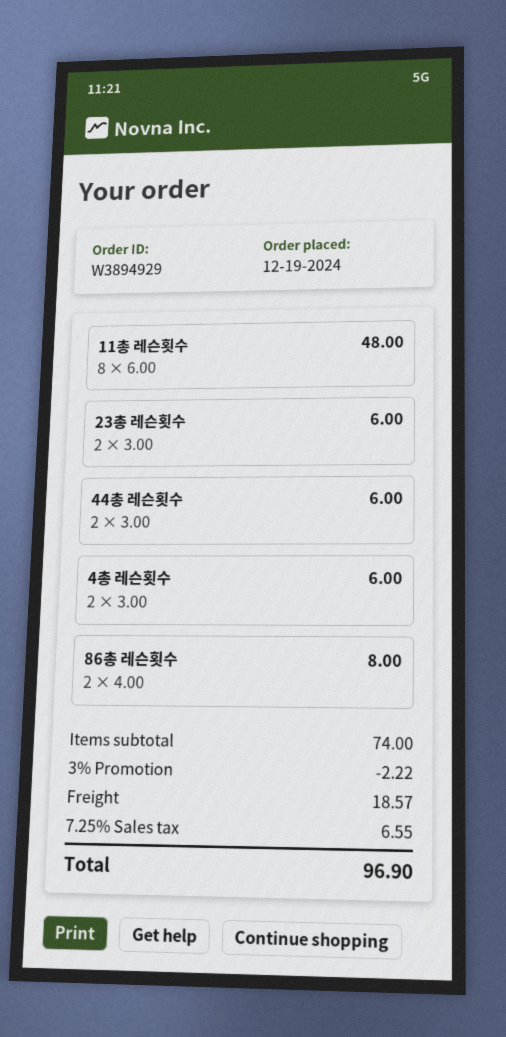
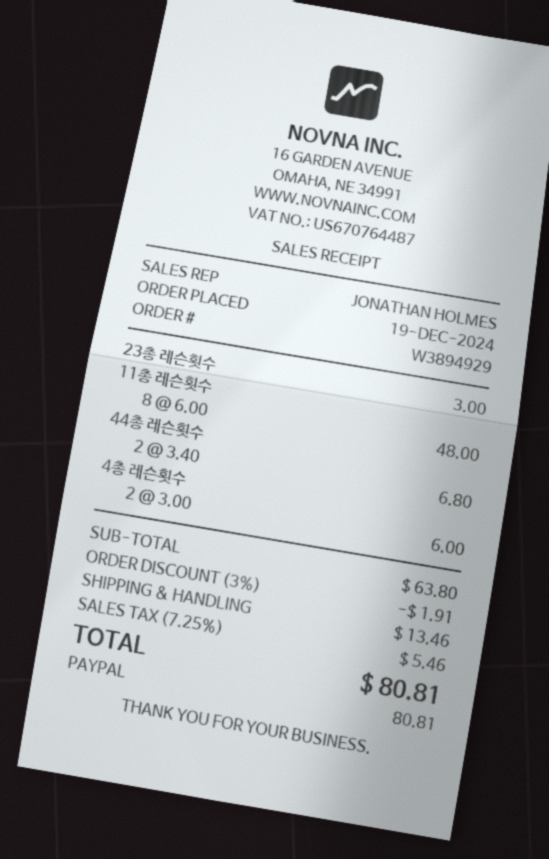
23총 레슨횟수: 2 x 3.00 = 6.00 -> 1 x 3.00 = 3.00
44총 레슨횟수: 2 x 3.00 = 6.00 -> 2 x 3.40 = 6.80
86총 레슨횟수: 2 x 4.00 = 8.00 -> none
subtotal: 74.00 -> 63.80
discount: 3% = 2.22 -> 3% = 1.91
shipping: 18.57 -> 13.46
tax: 7.25% = 6.55 -> 7.25% = 5.46
total: 96.90 -> 80.81

